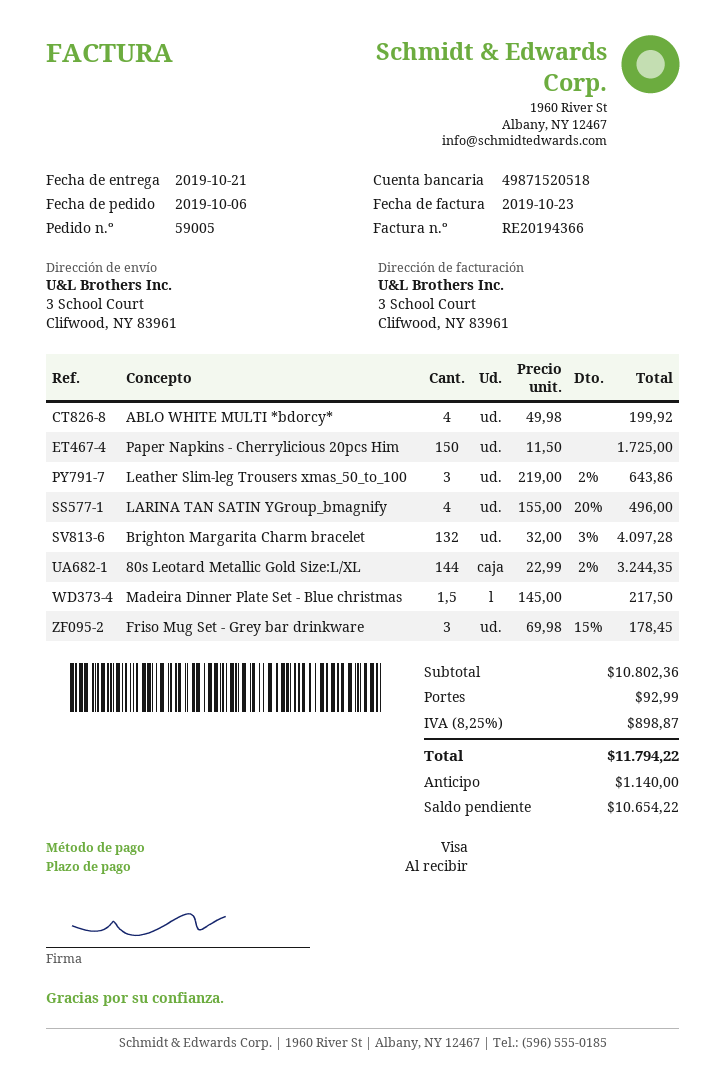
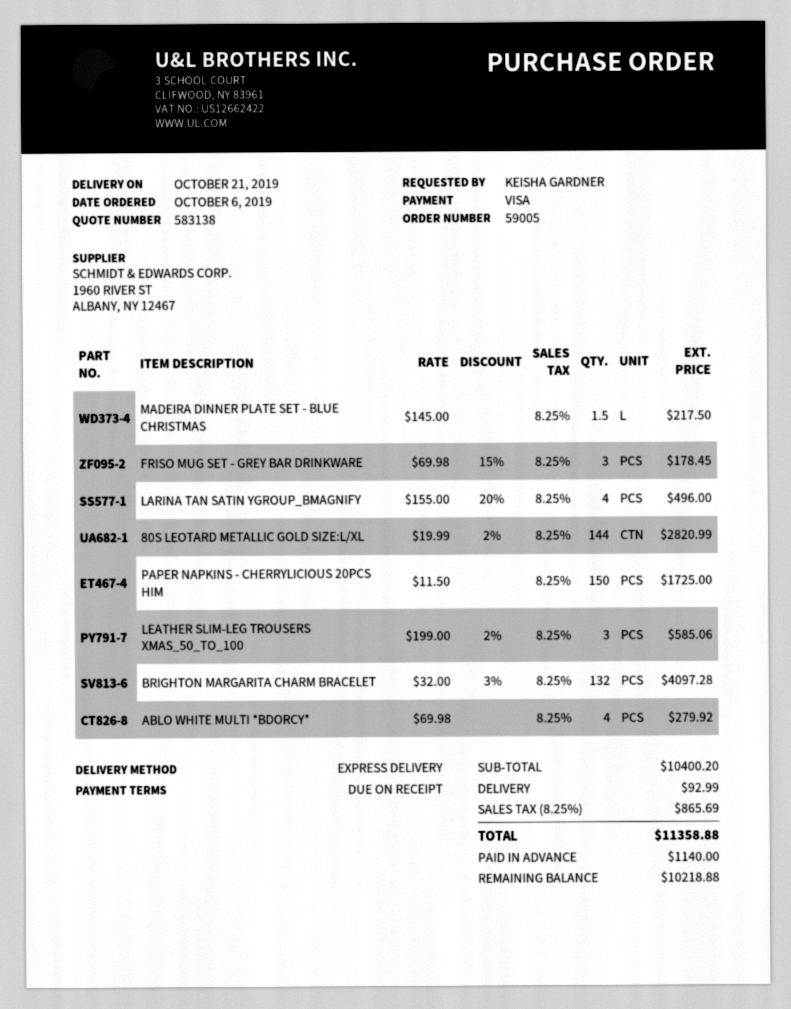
ABLO WHITE MULTI *bdorcy*: 4 x 49.98 = 199.92 -> 4 x 69.98 = 279.92
Leather Slim-leg Trousers xmas_50_to_100: 3 x 219.00 - 2% = 643.86 -> 3 x 199.00 - 2% = 585.06
80s Leotard Metallic Gold Size:L/XL: 144 x 22.99 - 2% = 3244.35 -> 144 x 19.99 - 2% = 2820.99
subtotal: 10802.36 -> 10400.20
tax: 8.25% = 898.87 -> 8.25% = 865.69
total: 11794.22 -> 11358.88
balance: 10654.22 -> 10218.88

